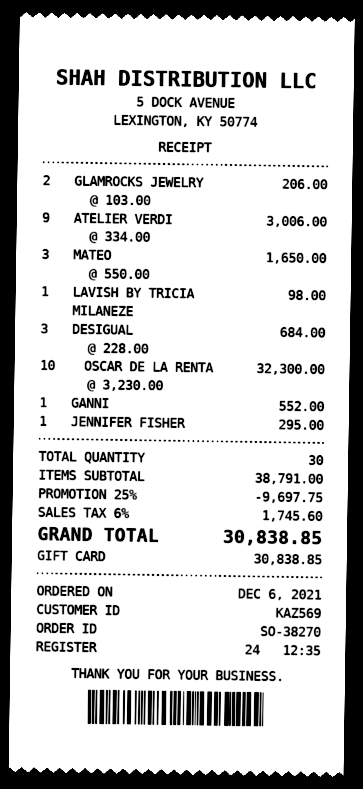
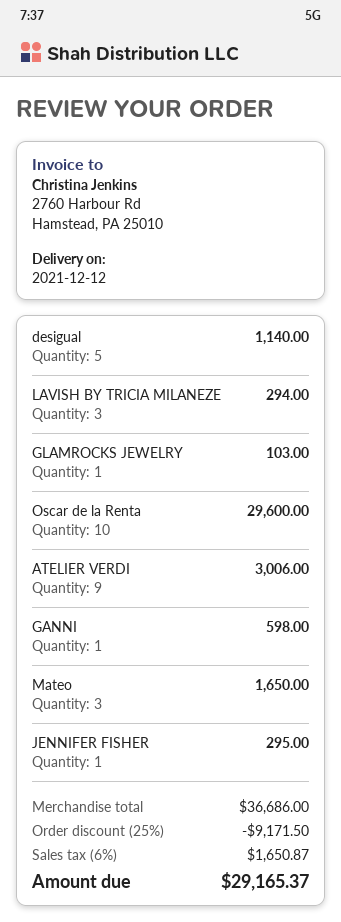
GLAMROCKS JEWELRY: 2 for 206.00 -> 1 for 103.00
LAVISH BY TRICIA MILANEZE: 1 for 98.00 -> 3 for 294.00
DESIGUAL: 3 for 684.00 -> 5 for 1140.00
OSCAR DE LA RENTA: 10 for 32300.00 -> 10 for 29600.00
GANNI: 1 for 552.00 -> 1 for 598.00
subtotal: 38791.00 -> 36686.00
discount: 25% = 9697.75 -> 25% = 9171.50
tax: 6% = 1745.60 -> 6% = 1650.87
total: 30838.85 -> 29165.37

